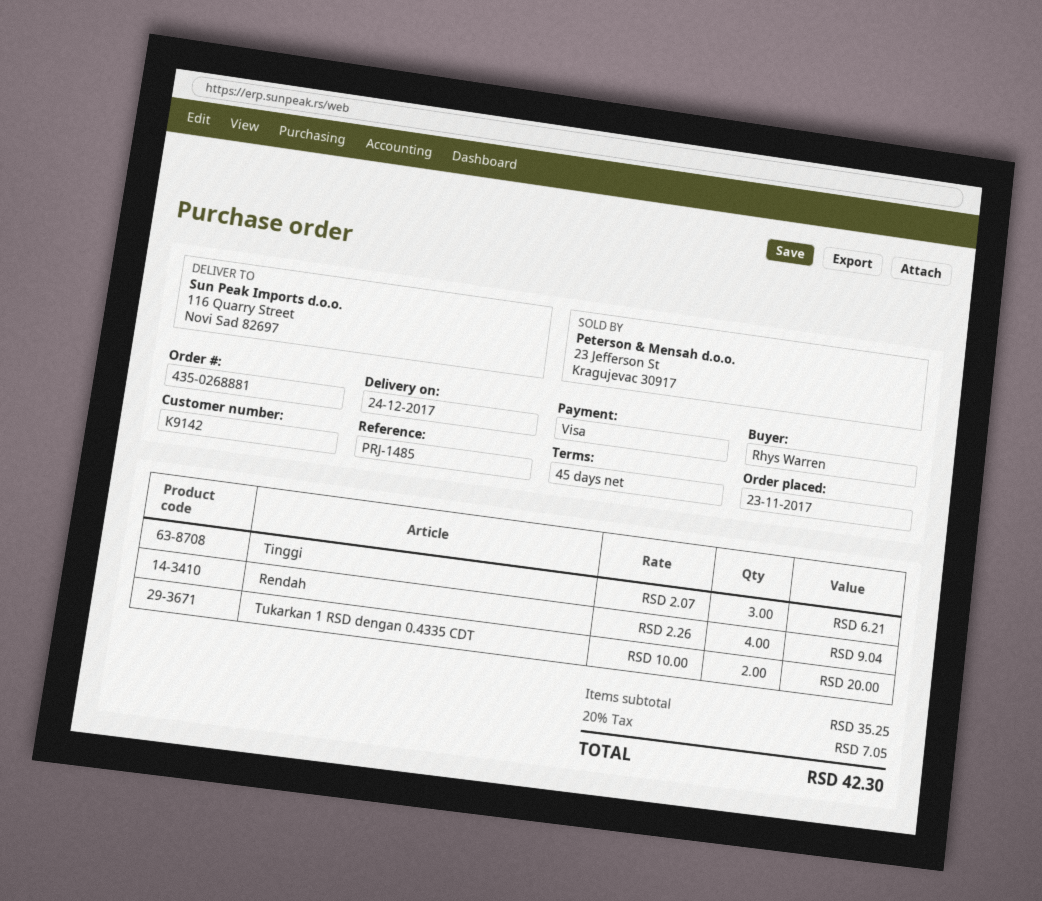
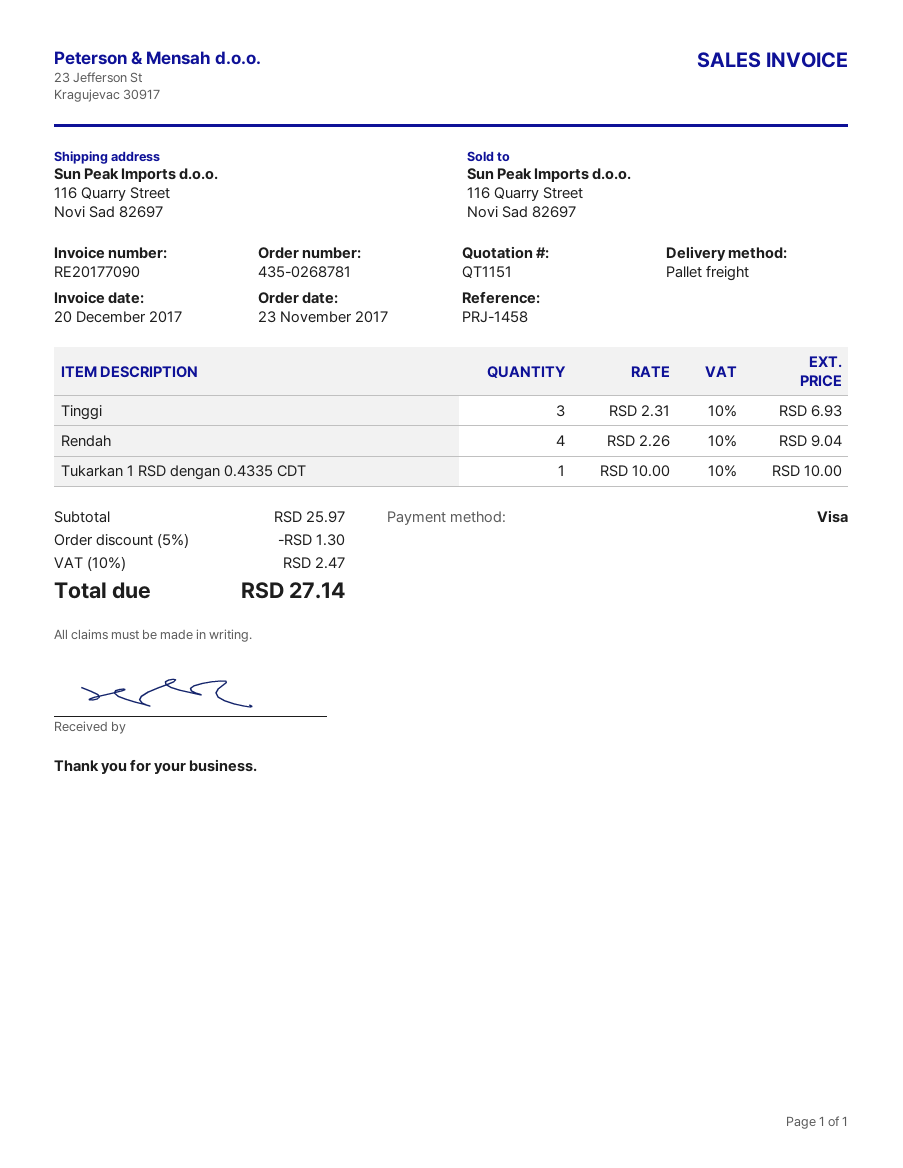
order number: 435-0268881 -> 435-0268781
reference: PRJ-1485 -> PRJ-1458
Tinggi: 3 x 2.07 = 6.21 -> 3 x 2.31 = 6.93
Tukarkan 1 RSD dengan 0.4335 CDT: 2 x 10.00 = 20.00 -> 1 x 10.00 = 10.00
subtotal: 35.25 -> 25.97
discount: none -> 5% = 1.30
tax: 20% = 7.05 -> 10% = 2.47
total: 42.30 -> 27.14

